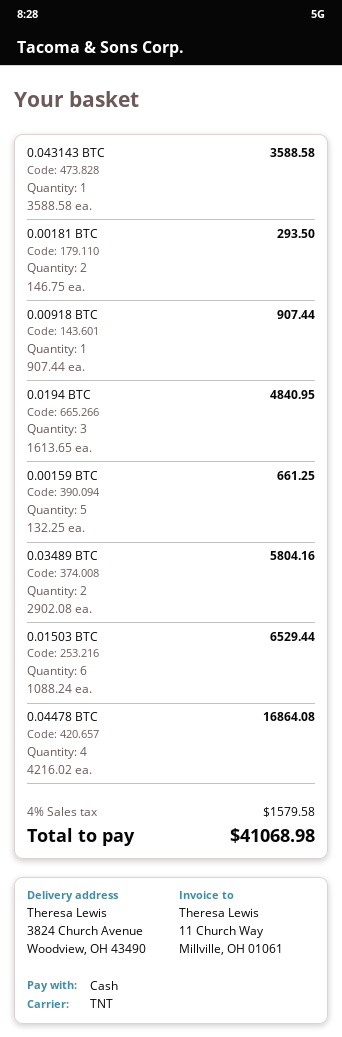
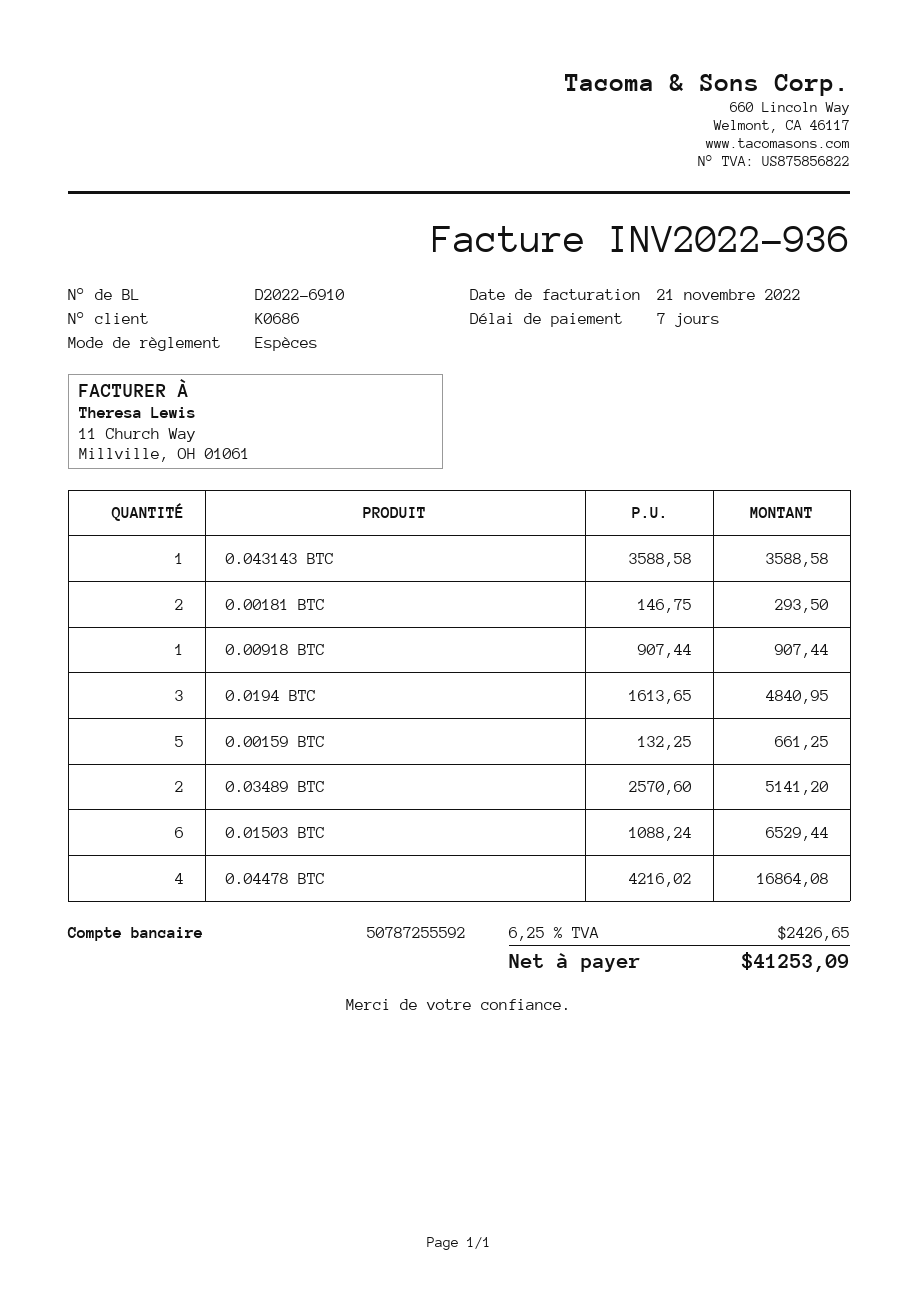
0.03489 BTC: 2 x 2902.08 = 5804.16 -> 2 x 2570.60 = 5141.20
tax: 4% = 1579.58 -> 6.25% = 2426.65
total: 41068.98 -> 41253.09

